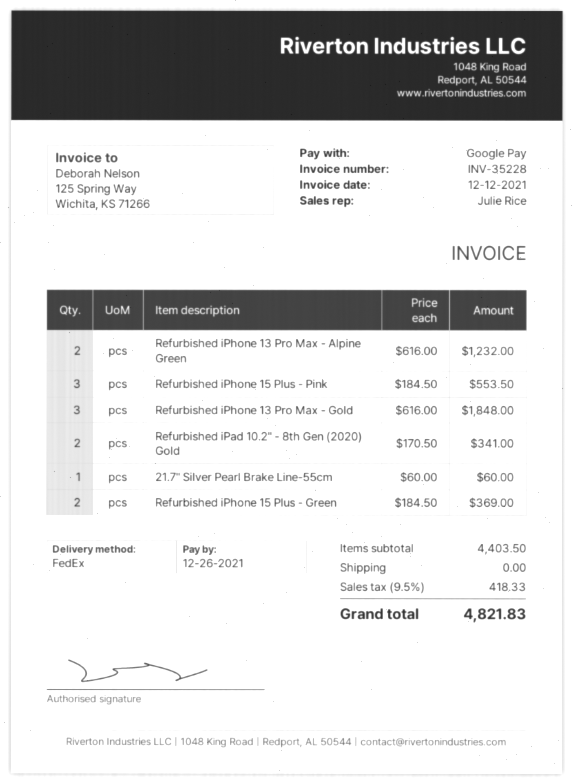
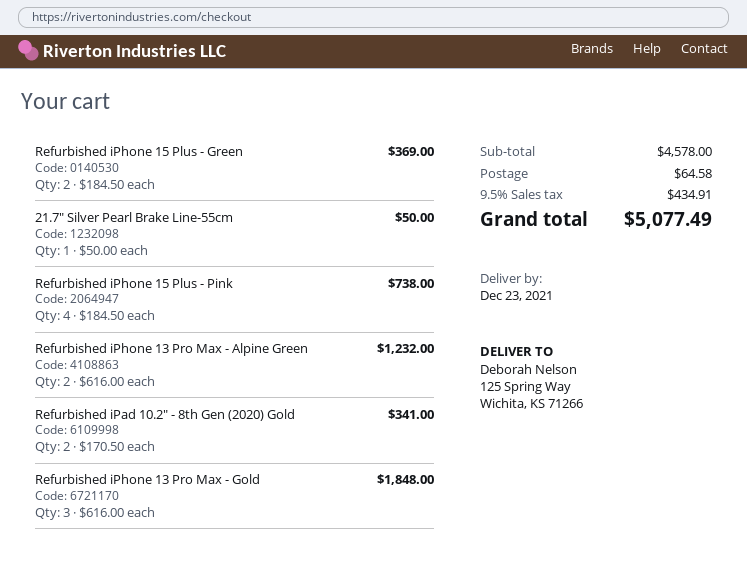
Refurbished iPhone 15 Plus - Pink: 3 x 184.50 = 553.50 -> 4 x 184.50 = 738.00
21.7" Silver Pearl Brake Line-55cm: 1 x 60.00 = 60.00 -> 1 x 50.00 = 50.00
subtotal: 4403.50 -> 4578.00
shipping: 0.00 -> 64.58
tax: 9.5% = 418.33 -> 9.5% = 434.91
total: 4821.83 -> 5077.49

